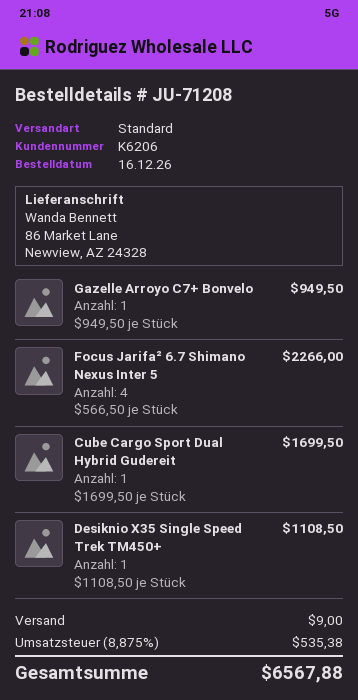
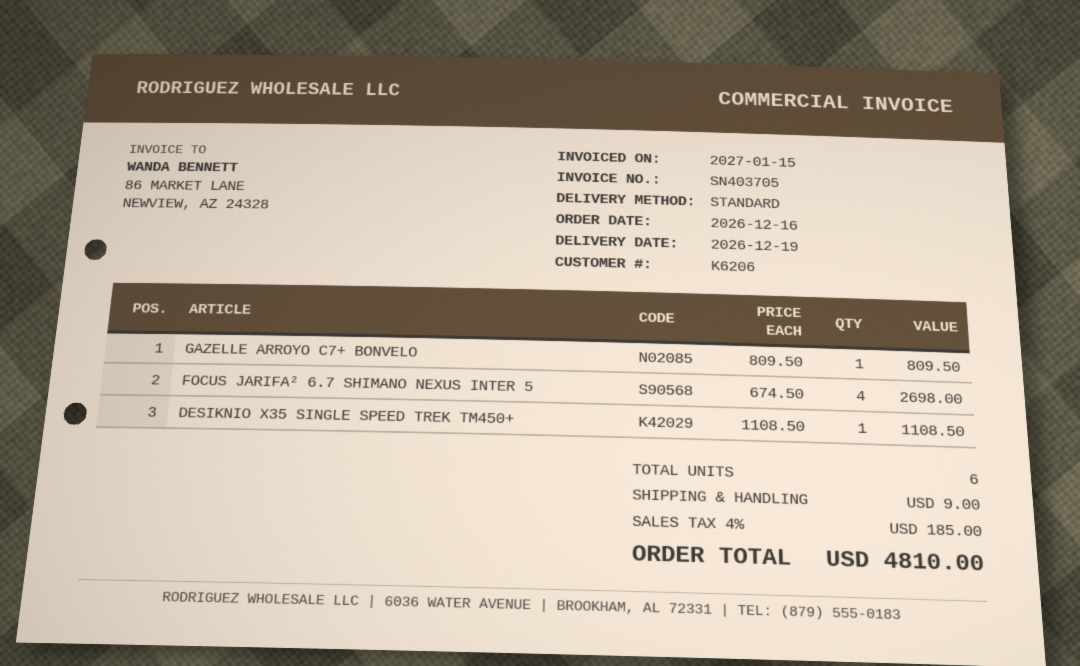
Gazelle Arroyo C7+ Bonvelo: 1 x 949.50 = 949.50 -> 1 x 809.50 = 809.50
Focus Jarifa² 6.7 Shimano Nexus Inter 5: 4 x 566.50 = 2266.00 -> 4 x 674.50 = 2698.00
Cube Cargo Sport Dual Hybrid Gudereit: 1 x 1699.50 = 1699.50 -> none
tax: 8.875% = 535.38 -> 4% = 185.00
total: 6567.88 -> 4810.00

